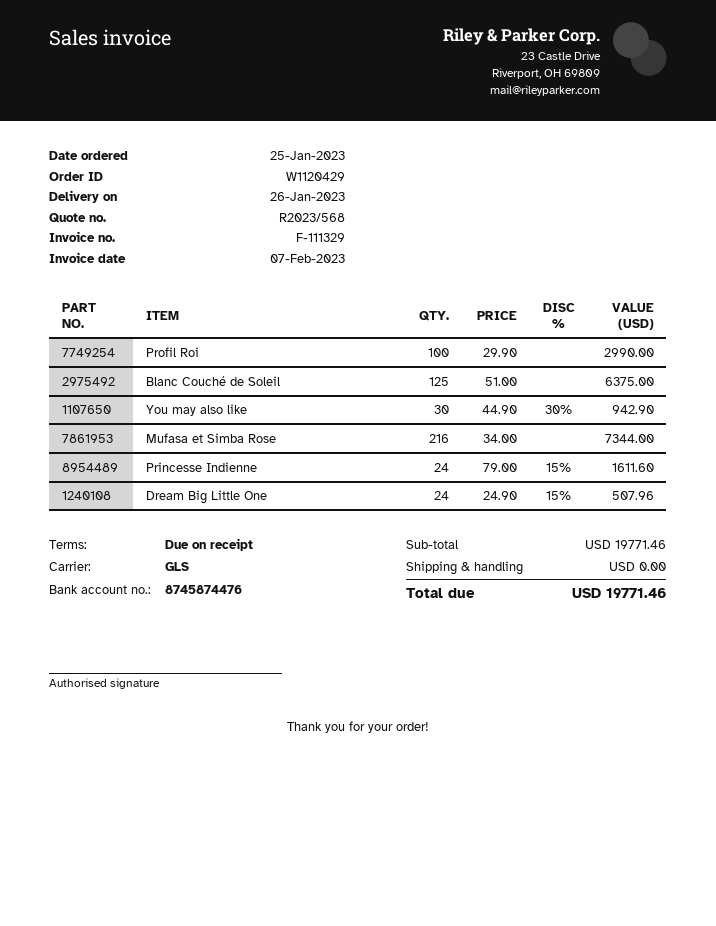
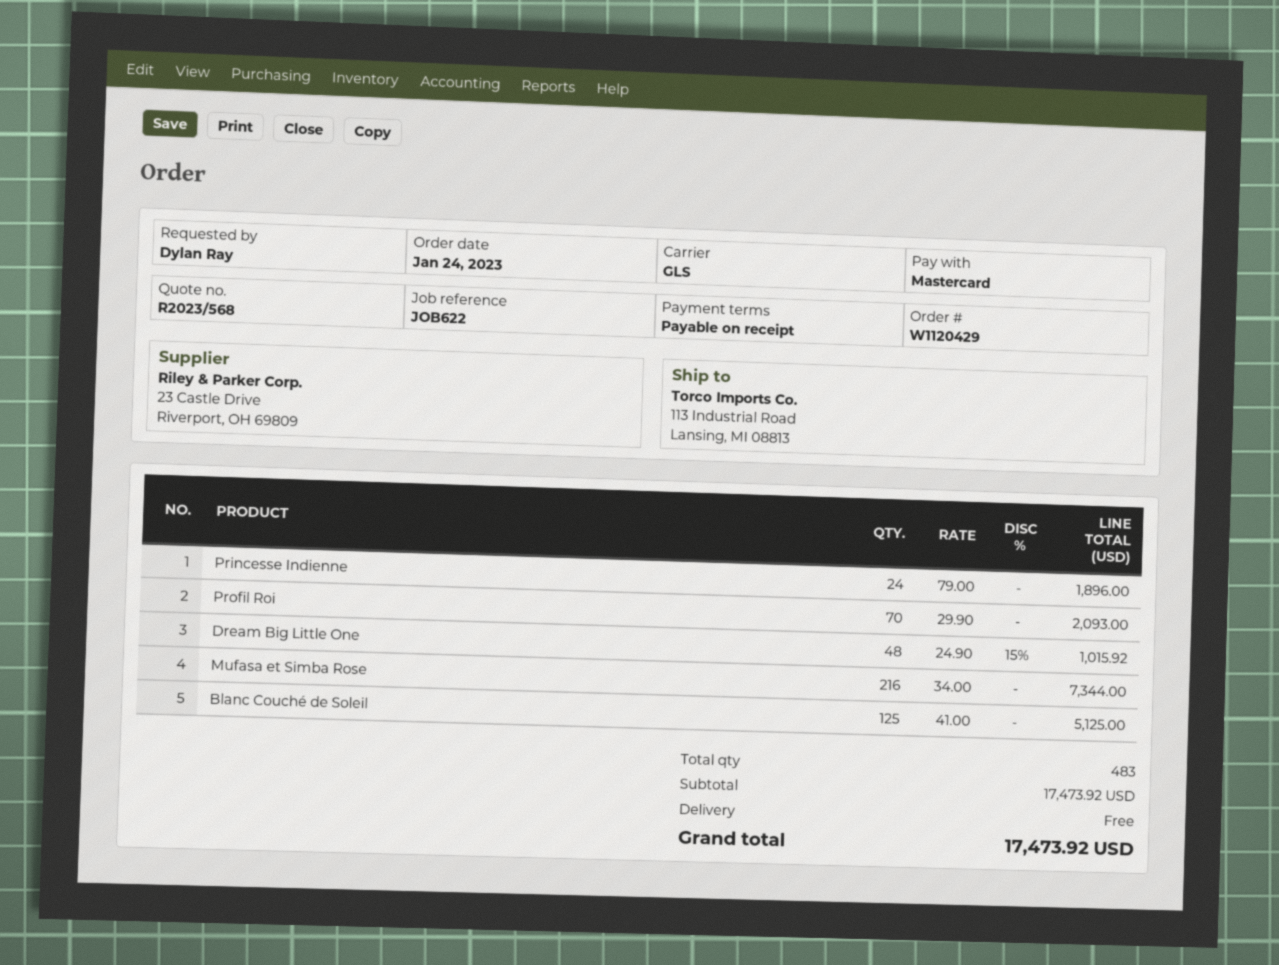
order date: 2023-01-25 -> 2023-01-24
Profil Roi: 100 x 29.90 = 2990.00 -> 70 x 29.90 = 2093.00
Blanc Couché de Soleil: 125 x 51.00 = 6375.00 -> 125 x 41.00 = 5125.00
You may also like: 30 x 44.90 - 30% = 942.90 -> none
Princesse Indienne: 24 x 79.00 - 15% = 1611.60 -> 24 x 79.00 = 1896.00
Dream Big Little One: 24 x 24.90 - 15% = 507.96 -> 48 x 24.90 - 15% = 1015.92
subtotal: 19771.46 -> 17473.92
total: 19771.46 -> 17473.92

